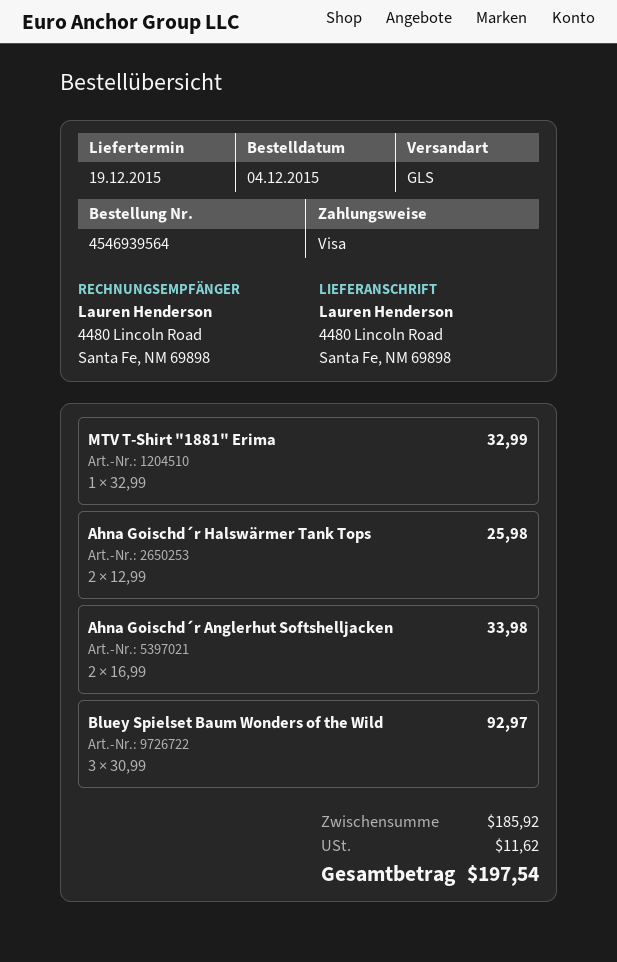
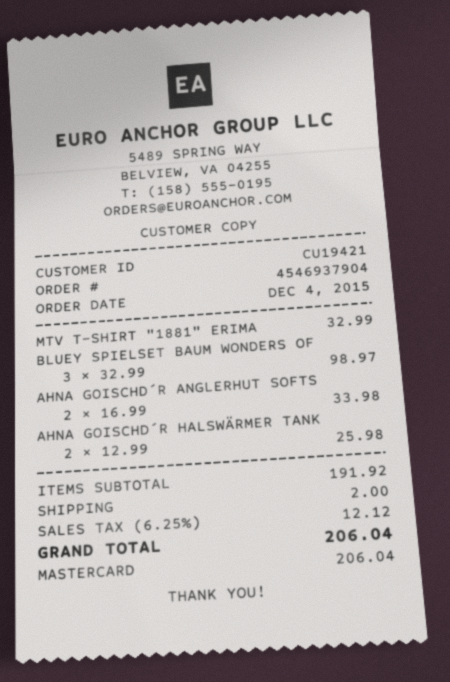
order number: 4546939564 -> 4546937904
payment method: Visa -> Mastercard
Bluey Spielset Baum Wonders of the Wild: 3 x 30.99 = 92.97 -> 3 x 32.99 = 98.97
subtotal: 185.92 -> 191.92
shipping: none -> 2.00
tax: 11.62 -> 12.12
total: 197.54 -> 206.04

